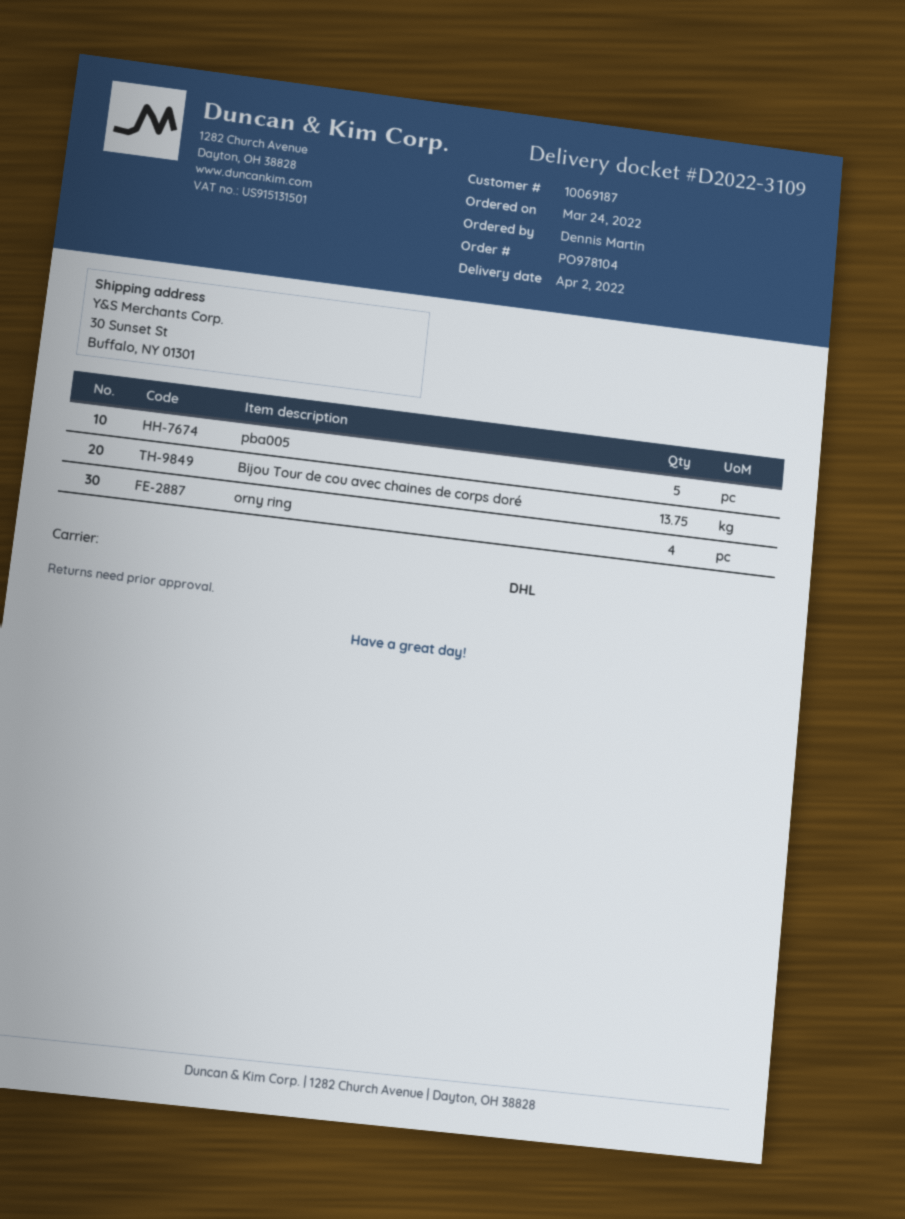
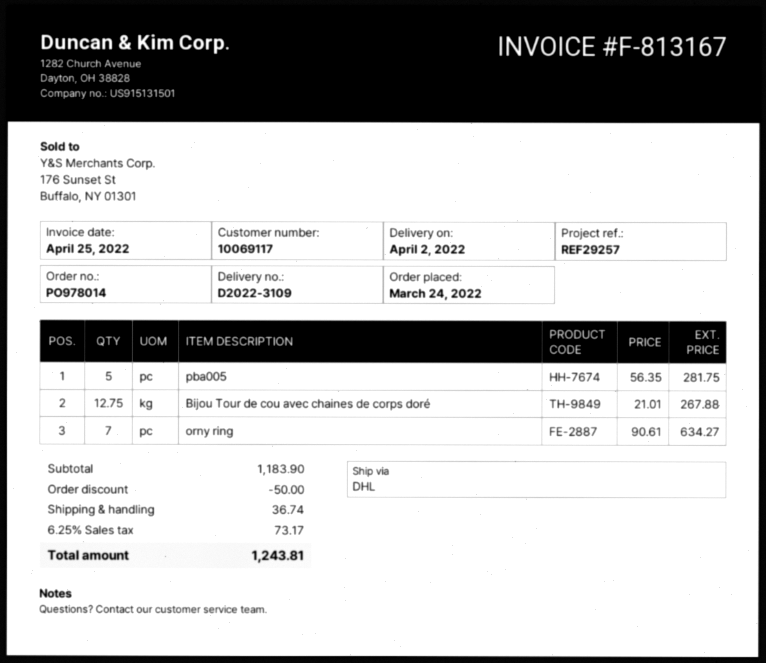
order number: PO978104 -> PO978014
customer number: 10069187 -> 10069117
Bijou Tour de cou avec chaines de corps doré: 13.75 -> 12.75
orny ring: 4 -> 7

